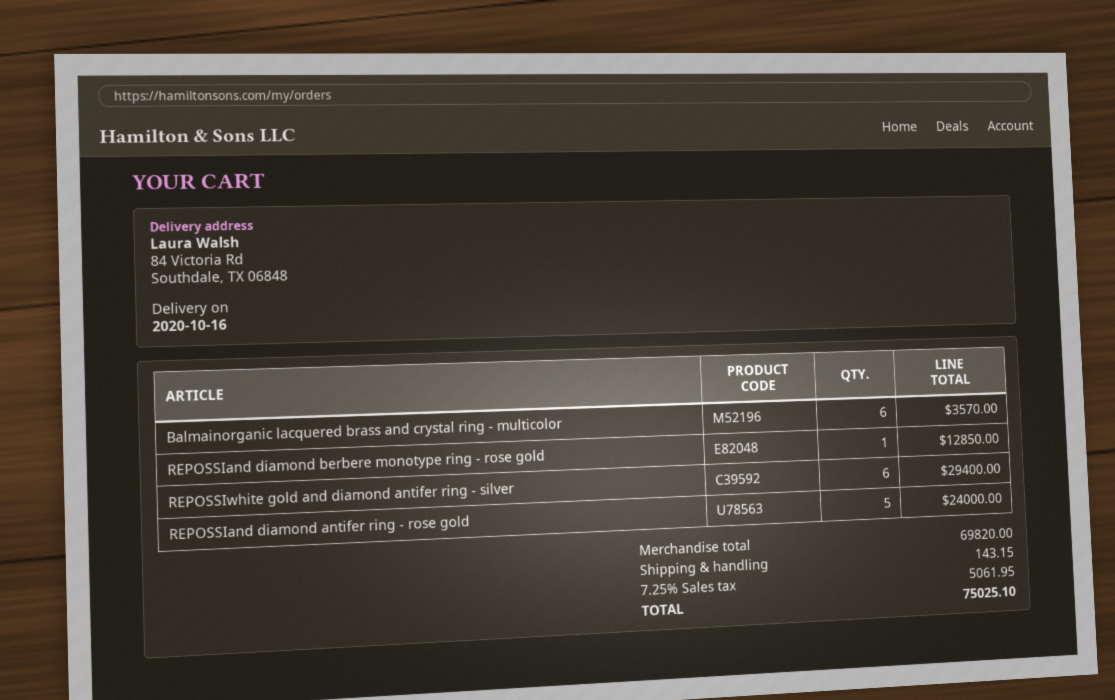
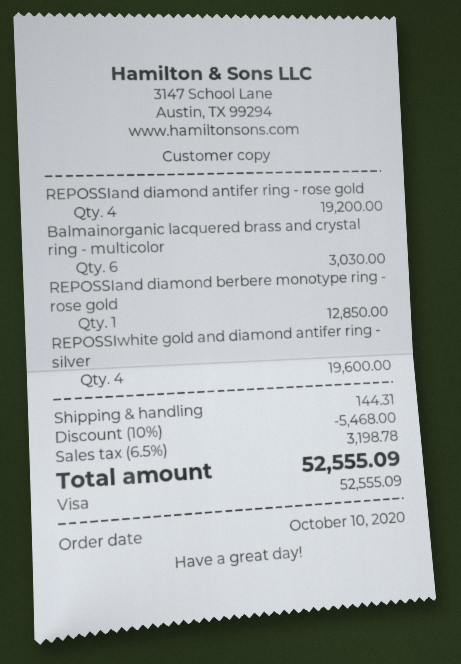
Balmainorganic lacquered brass and crystal ring - multicolor: 6 for 3570.00 -> 6 for 3030.00
REPOSSIwhite gold and diamond antifer ring - silver: 6 for 29400.00 -> 4 for 19600.00
REPOSSIand diamond antifer ring - rose gold: 5 for 24000.00 -> 4 for 19200.00
discount: none -> 10% = 5468.00
shipping: 143.15 -> 144.31
tax: 7.25% = 5061.95 -> 6.5% = 3198.78
total: 75025.10 -> 52555.09

